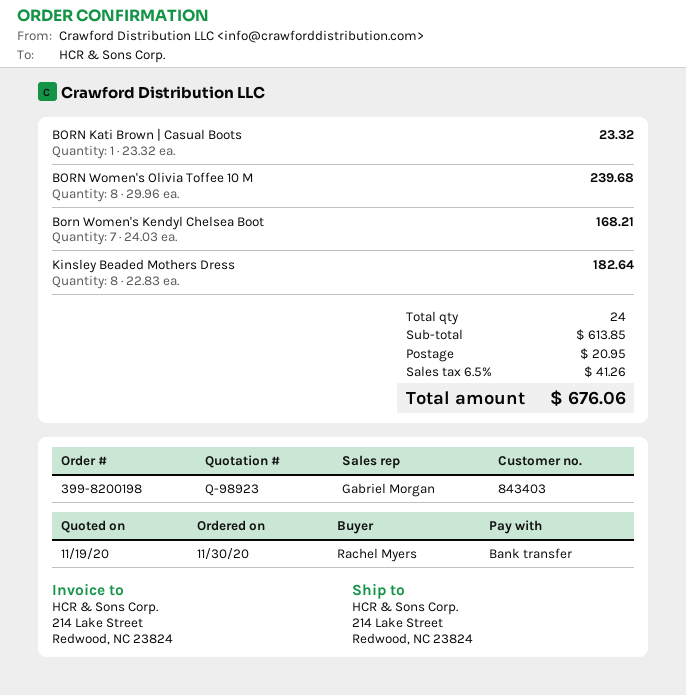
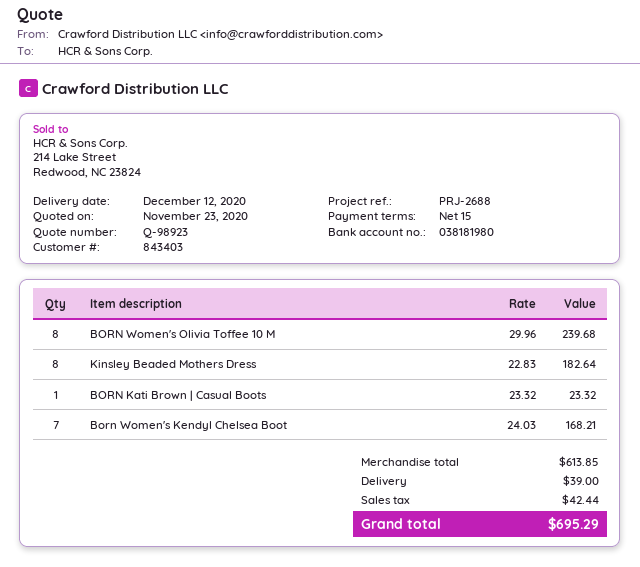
quote date: 2020-11-19 -> 2020-11-23
shipping: 20.95 -> 39.00
tax: 41.26 -> 42.44
total: 676.06 -> 695.29

